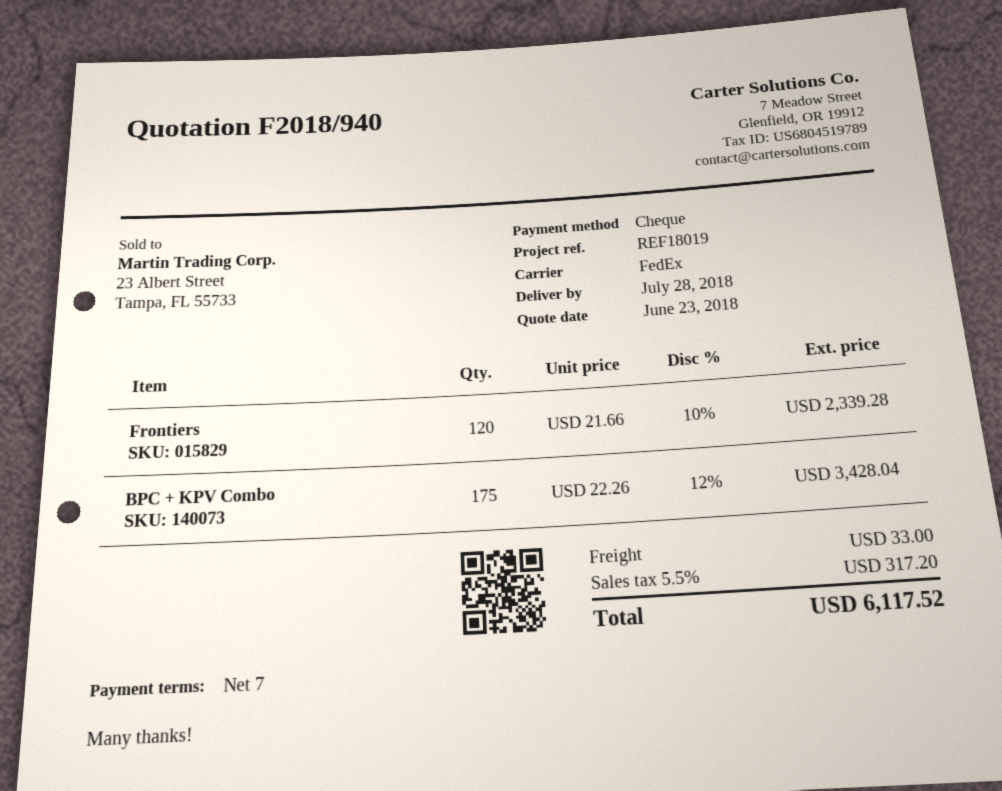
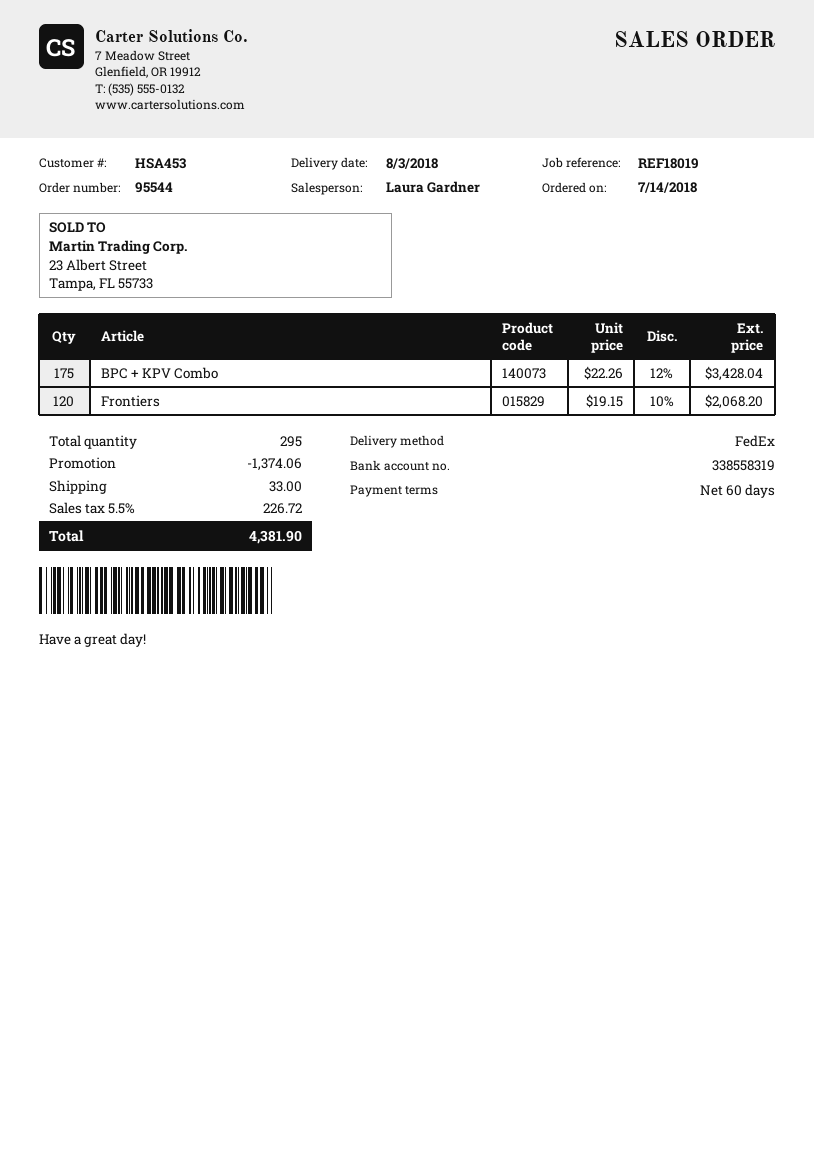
delivery date: 2018-07-28 -> 2018-08-03
payment terms: 7 days -> 60 days
Frontiers: 120 x 21.66 - 10% = 2339.28 -> 120 x 19.15 - 10% = 2068.20
discount: none -> 1374.06
tax: 5.5% = 317.20 -> 5.5% = 226.72
total: 6117.52 -> 4381.90

